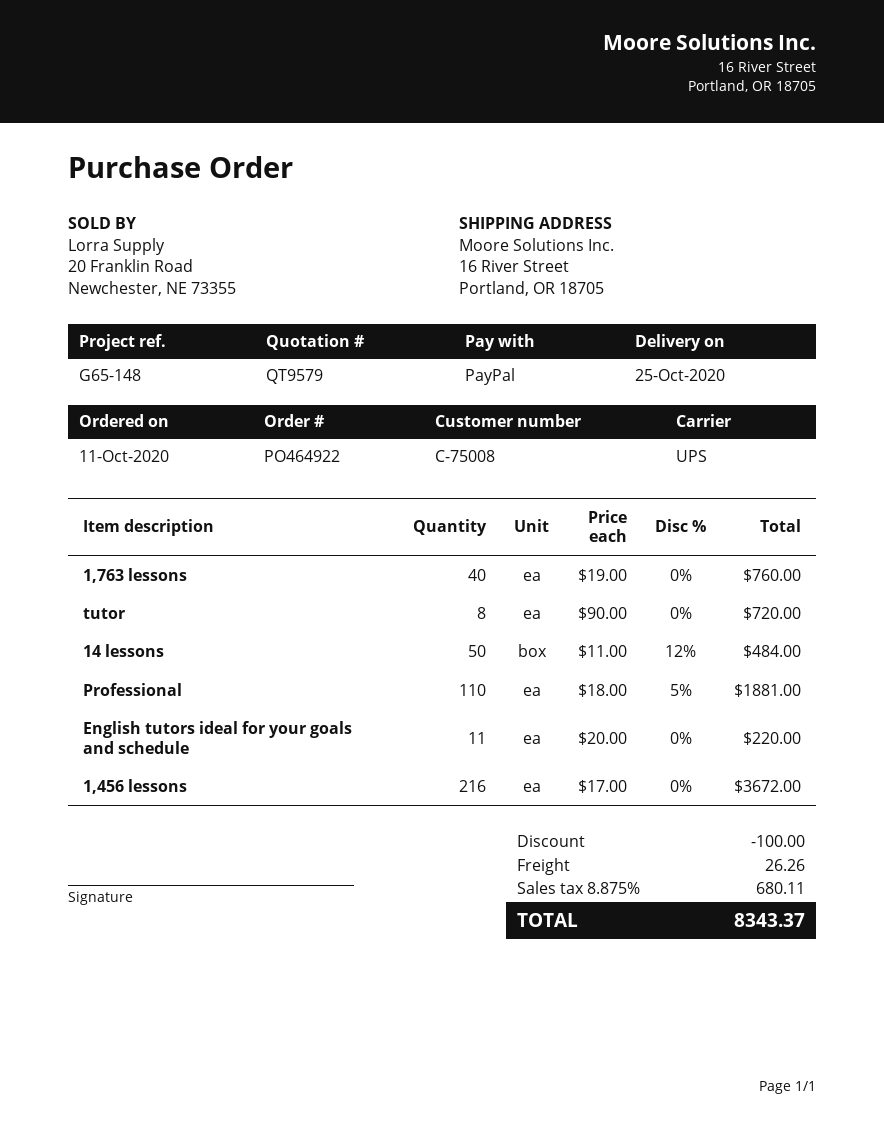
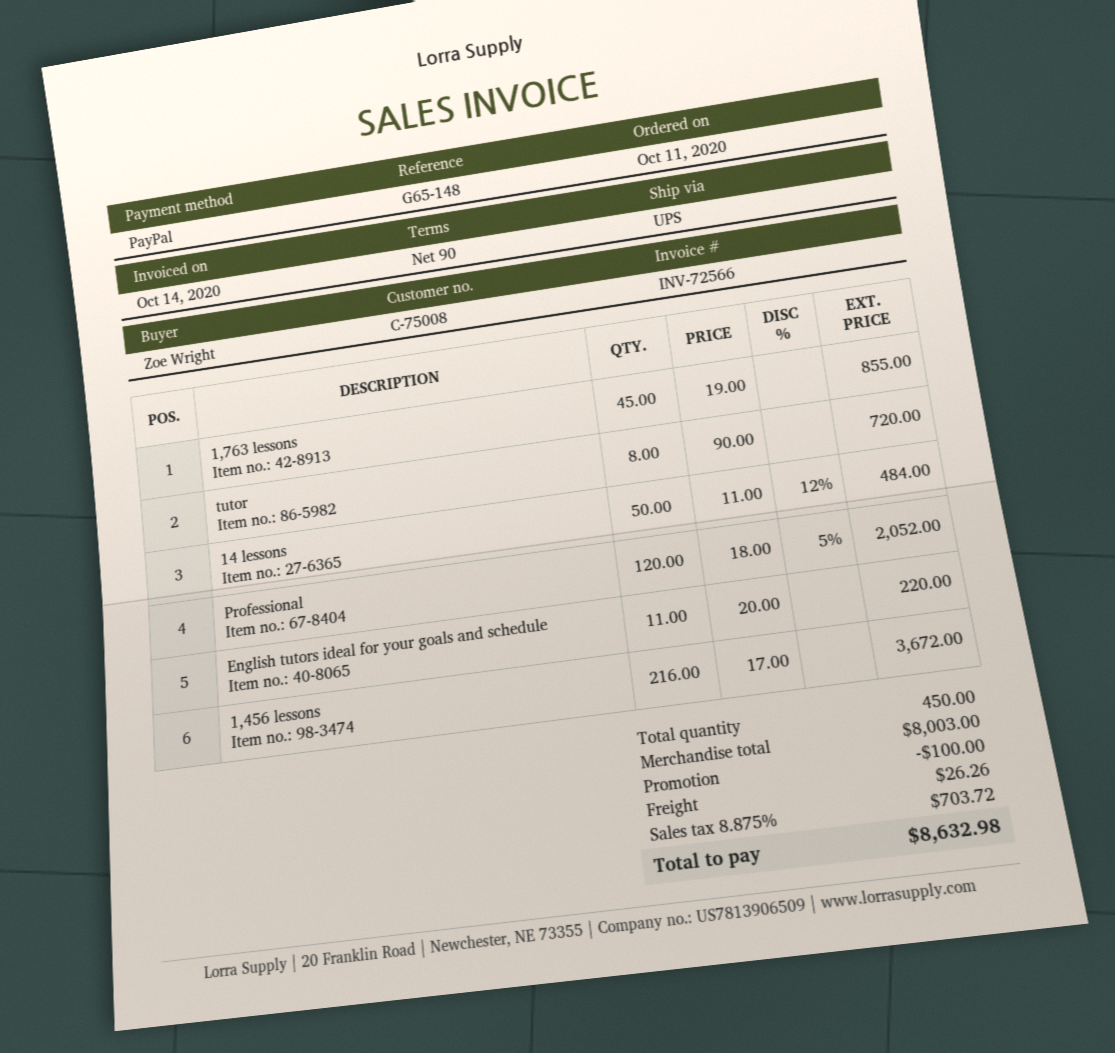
1,763 lessons: 40 x 19.00 = 760.00 -> 45 x 19.00 = 855.00
Professional: 110 x 18.00 - 5% = 1881.00 -> 120 x 18.00 - 5% = 2052.00
tax: 8.875% = 680.11 -> 8.875% = 703.72
total: 8343.37 -> 8632.98

